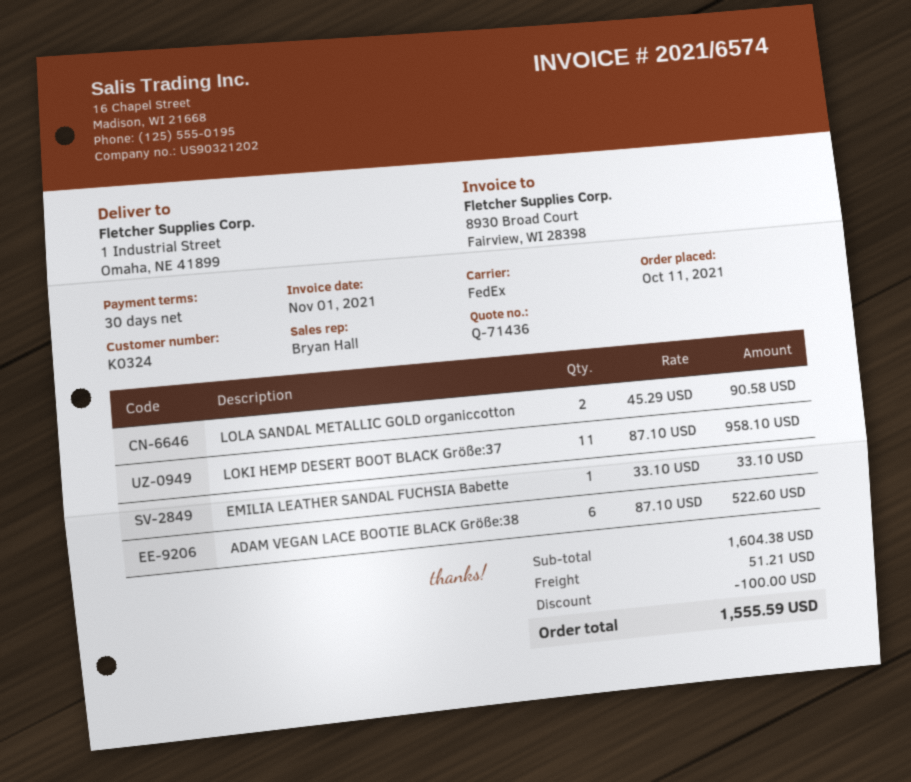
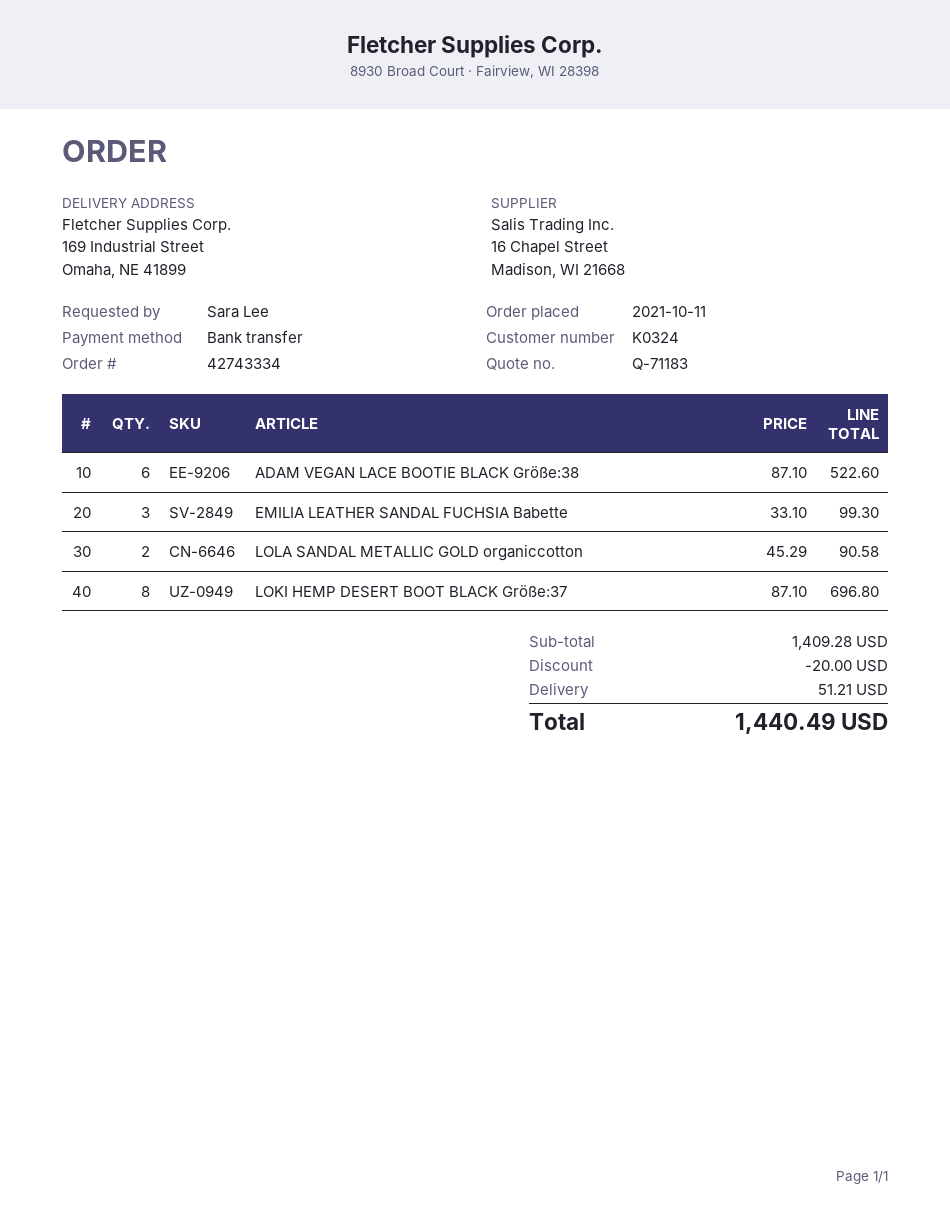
quote number: Q-71436 -> Q-71183
ship to: 1 Industrial Street, Omaha, NE 41899 -> 169 Industrial Street, Omaha, NE 41899
LOKI HEMP DESERT BOOT BLACK Größe:37: 11 x 87.10 = 958.10 -> 8 x 87.10 = 696.80
EMILIA LEATHER SANDAL FUCHSIA Babette: 1 x 33.10 = 33.10 -> 3 x 33.10 = 99.30
subtotal: 1604.38 -> 1409.28
discount: 100.00 -> 20.00
total: 1555.59 -> 1440.49

